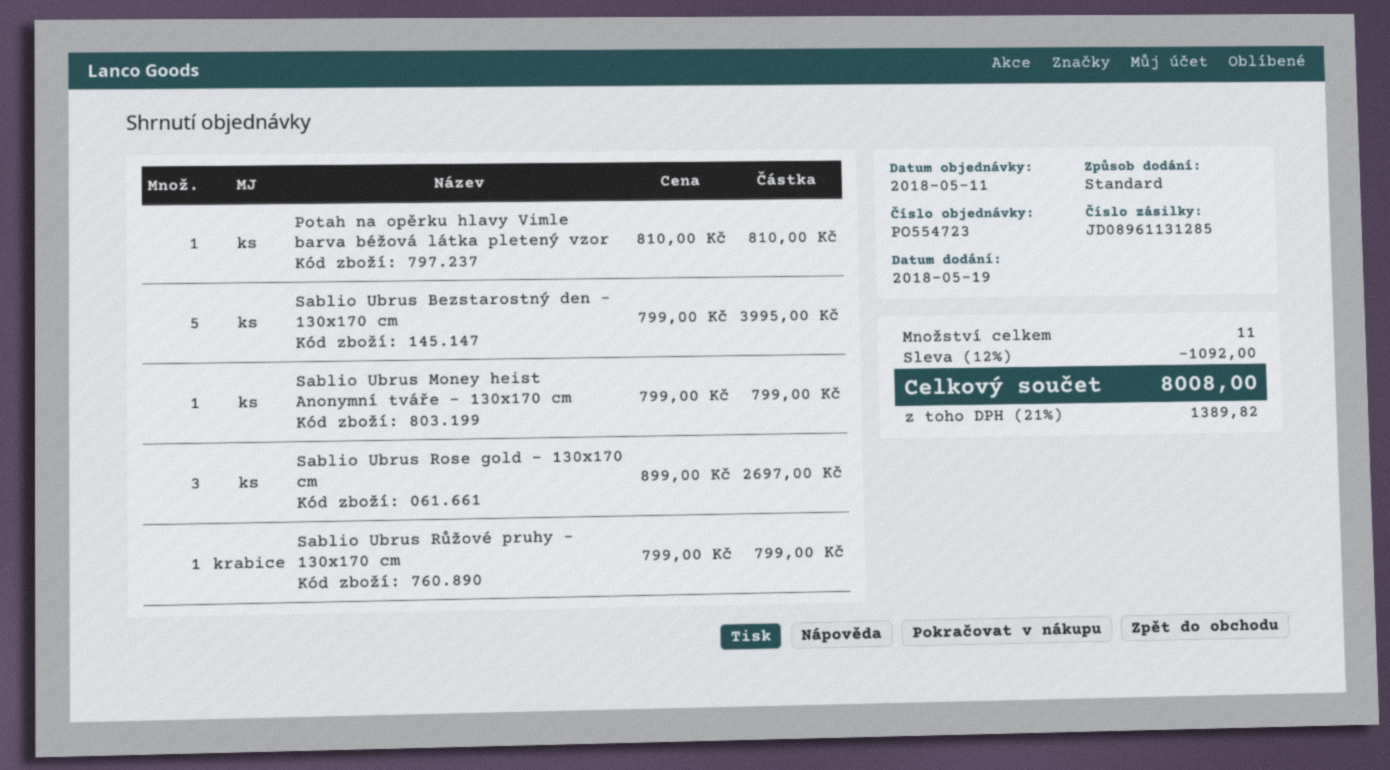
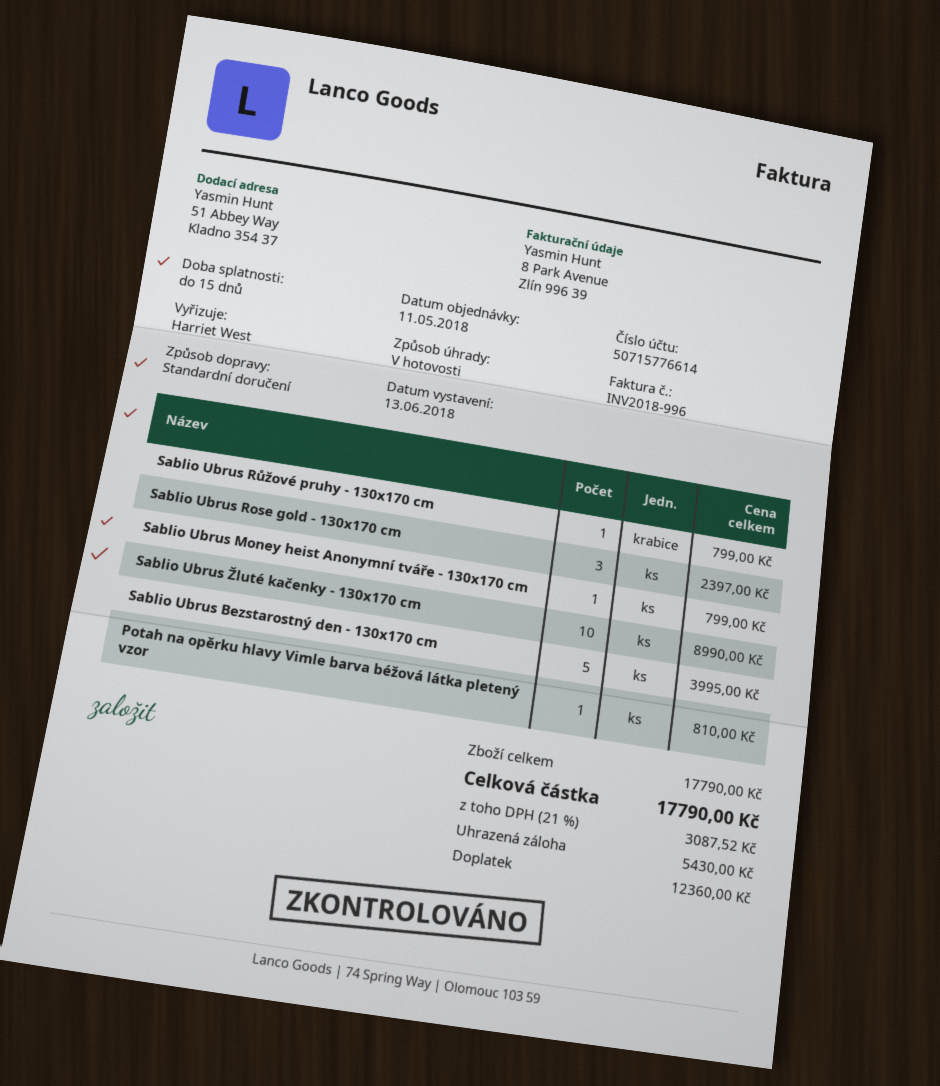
Sablio Ubrus Rose gold - 130x170 cm: 3 for 2697.00 -> 3 for 2397.00
Sablio Ubrus Žluté kačenky - 130x170 cm: none -> 10 for 8990.00
discount: 12% = 1092.00 -> none
tax: 21% = 1389.82 -> 21% = 3087.52
total: 8008.00 -> 17790.00

